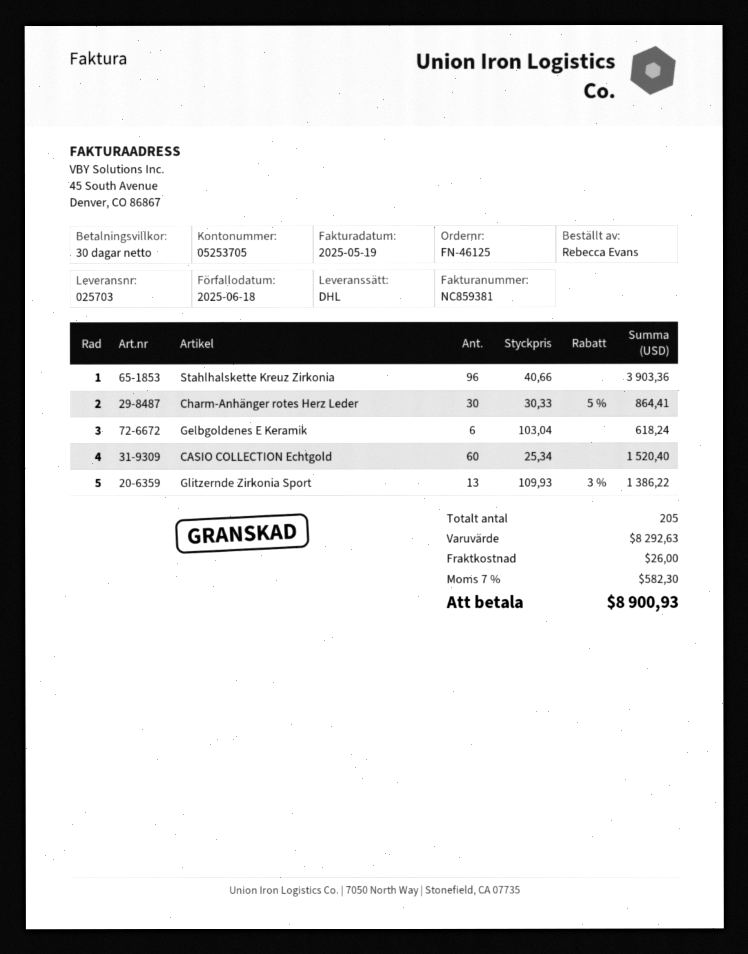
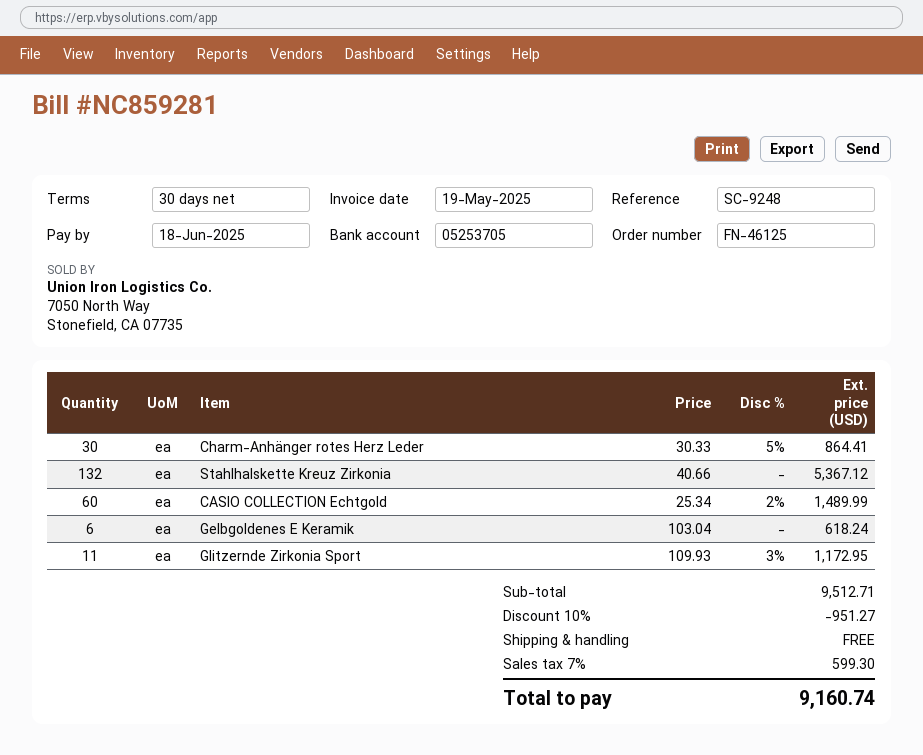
invoice number: NC859381 -> NC859281
Stahlhalskette Kreuz Zirkonia: 96 x 40.66 = 3903.36 -> 132 x 40.66 = 5367.12
CASIO COLLECTION Echtgold: 60 x 25.34 = 1520.40 -> 60 x 25.34 - 2% = 1489.99
Glitzernde Zirkonia Sport: 13 x 109.93 - 3% = 1386.22 -> 11 x 109.93 - 3% = 1172.95
subtotal: 8292.63 -> 9512.71
discount: none -> 10% = 951.27
shipping: 26.00 -> 0.00
tax: 7% = 582.30 -> 7% = 599.30
total: 8900.93 -> 9160.74

